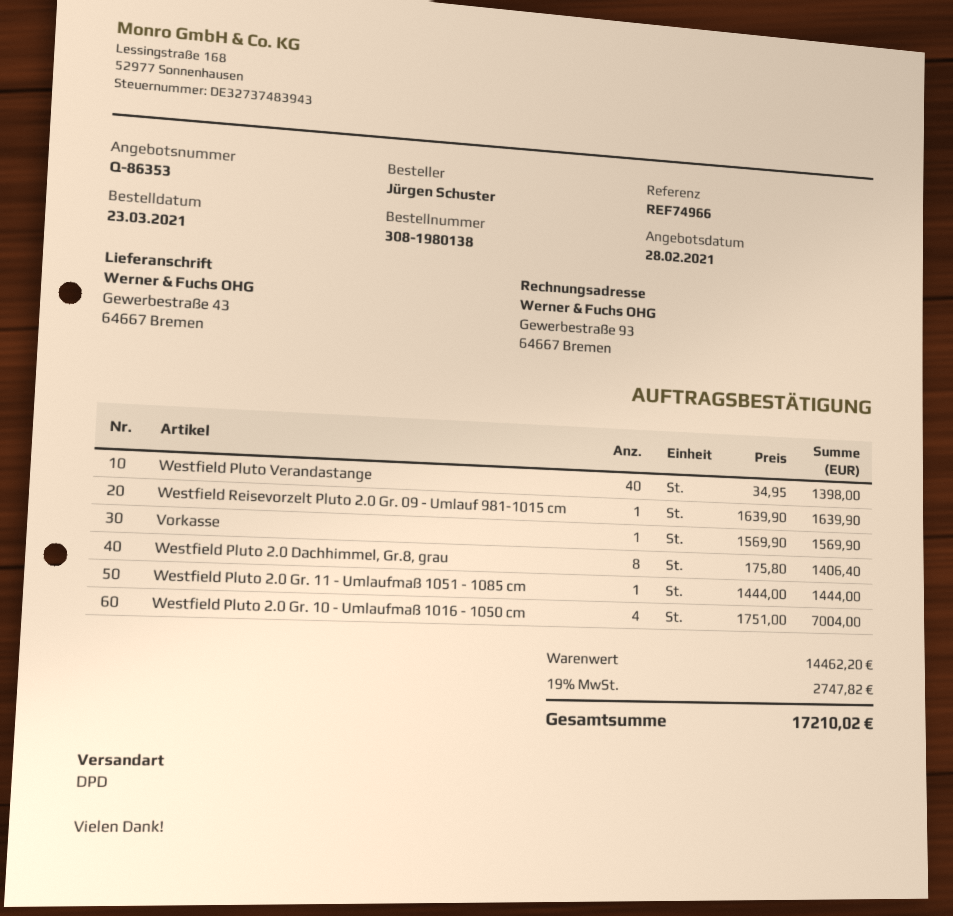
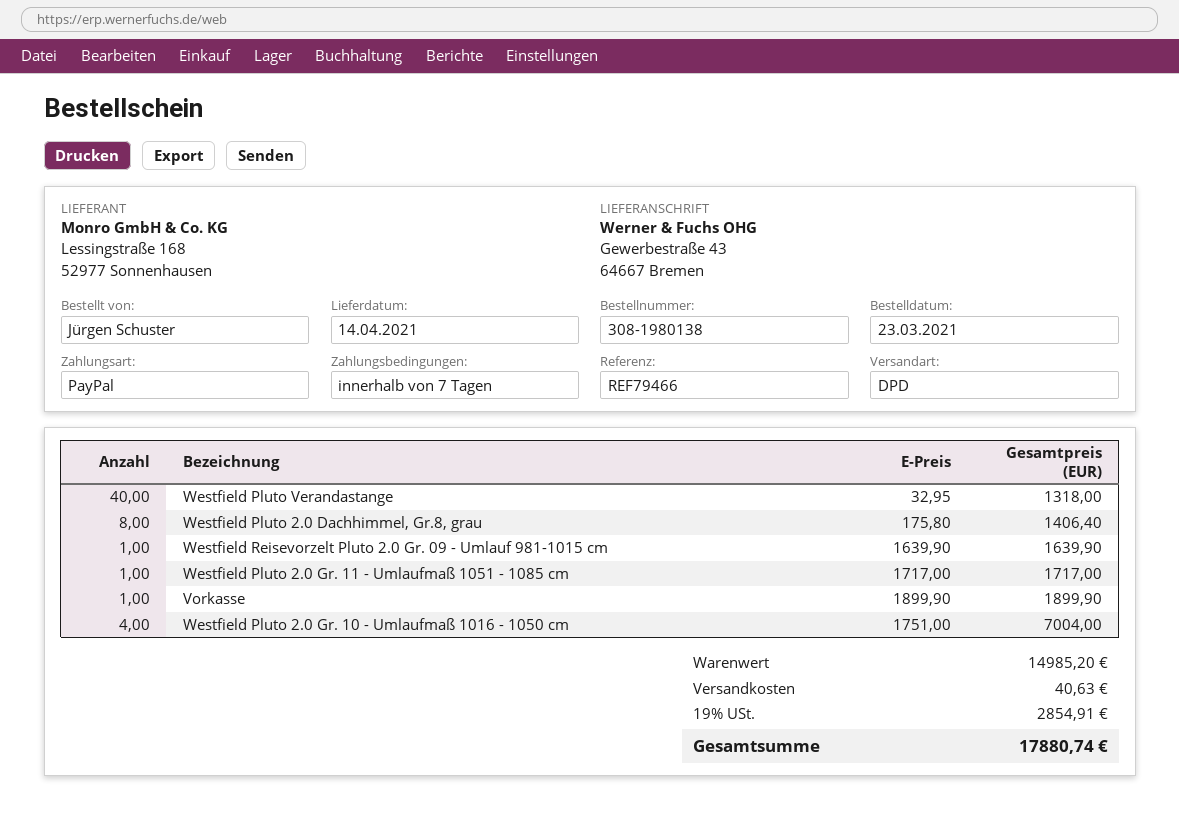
reference: REF74966 -> REF79466
Westfield Pluto Verandastange: 40 x 34.95 = 1398.00 -> 40 x 32.95 = 1318.00
Vorkasse: 1 x 1569.90 = 1569.90 -> 1 x 1899.90 = 1899.90
Westfield Pluto 2.0 Gr. 11 - Umlaufmaß 1051 - 1085 cm: 1 x 1444.00 = 1444.00 -> 1 x 1717.00 = 1717.00
subtotal: 14462.20 -> 14985.20
shipping: none -> 40.63
tax: 19% = 2747.82 -> 19% = 2854.91
total: 17210.02 -> 17880.74

